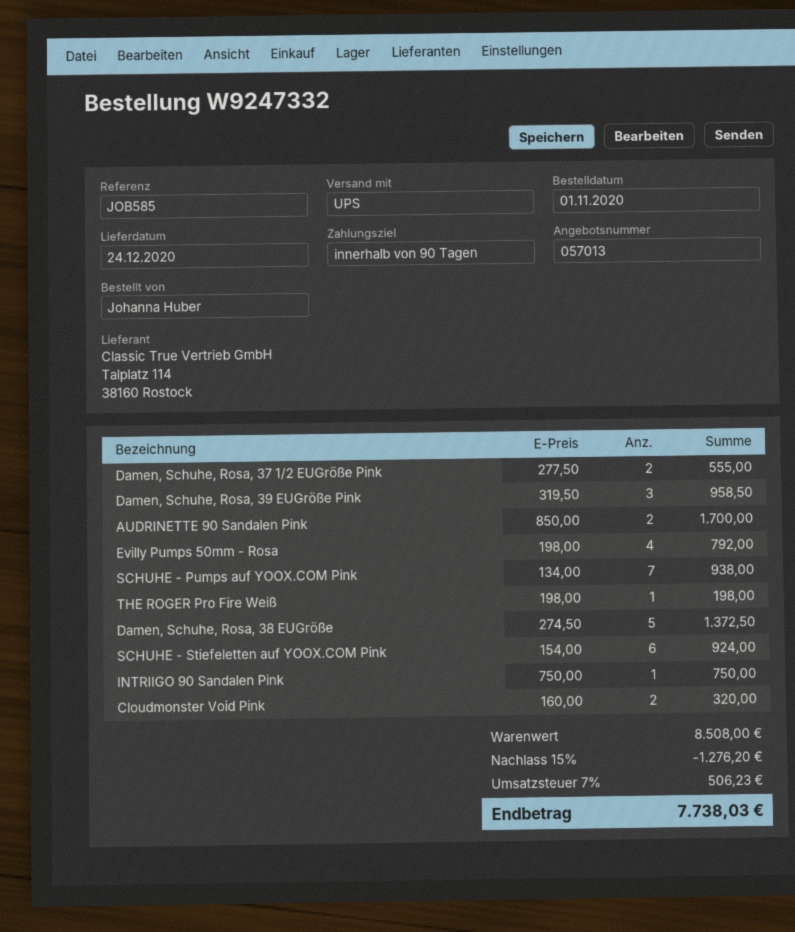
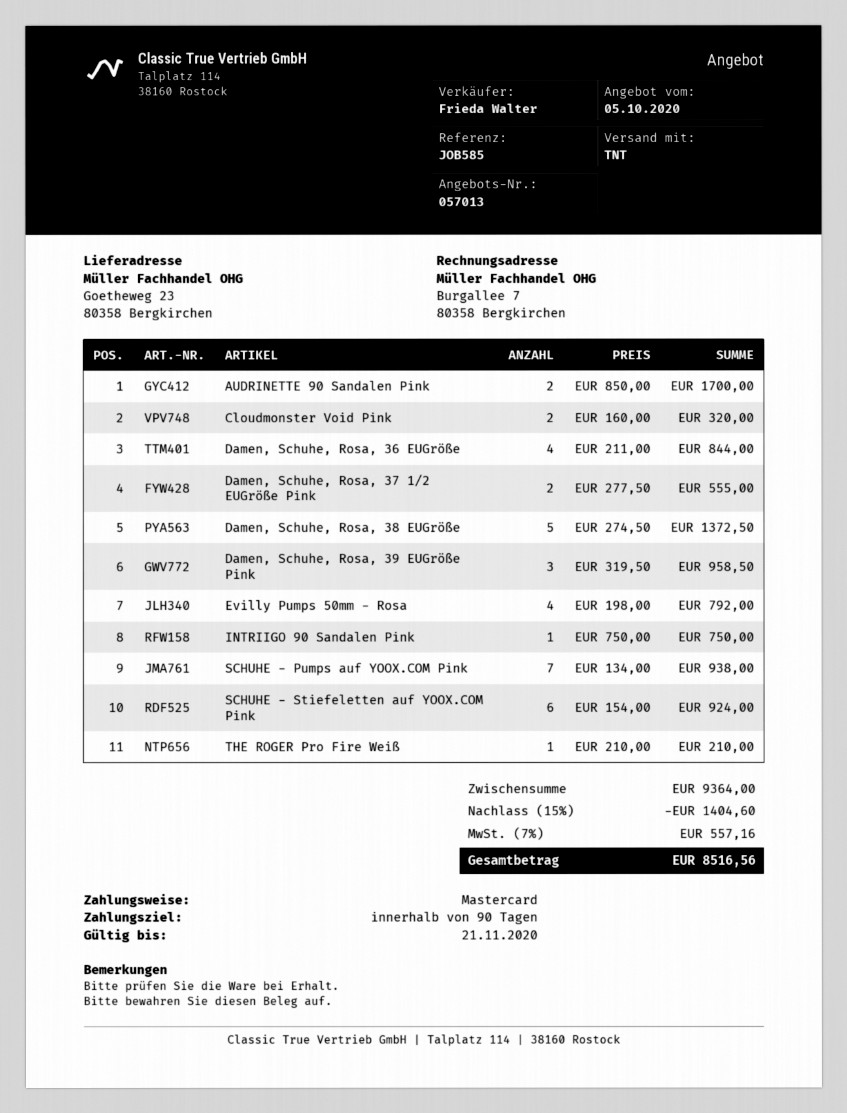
shipping method: UPS -> TNT
THE ROGER Pro Fire Weiß: 1 x 198.00 = 198.00 -> 1 x 210.00 = 210.00
Damen, Schuhe, Rosa, 36 EUGröße: none -> 4 x 211.00 = 844.00
subtotal: 8508.00 -> 9364.00
discount: 15% = 1276.20 -> 15% = 1404.60
tax: 7% = 506.23 -> 7% = 557.16
total: 7738.03 -> 8516.56

